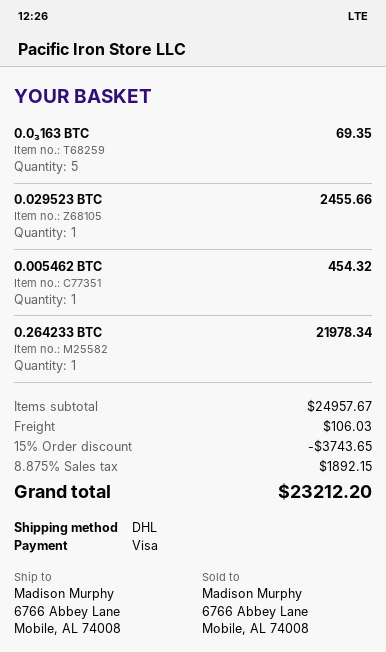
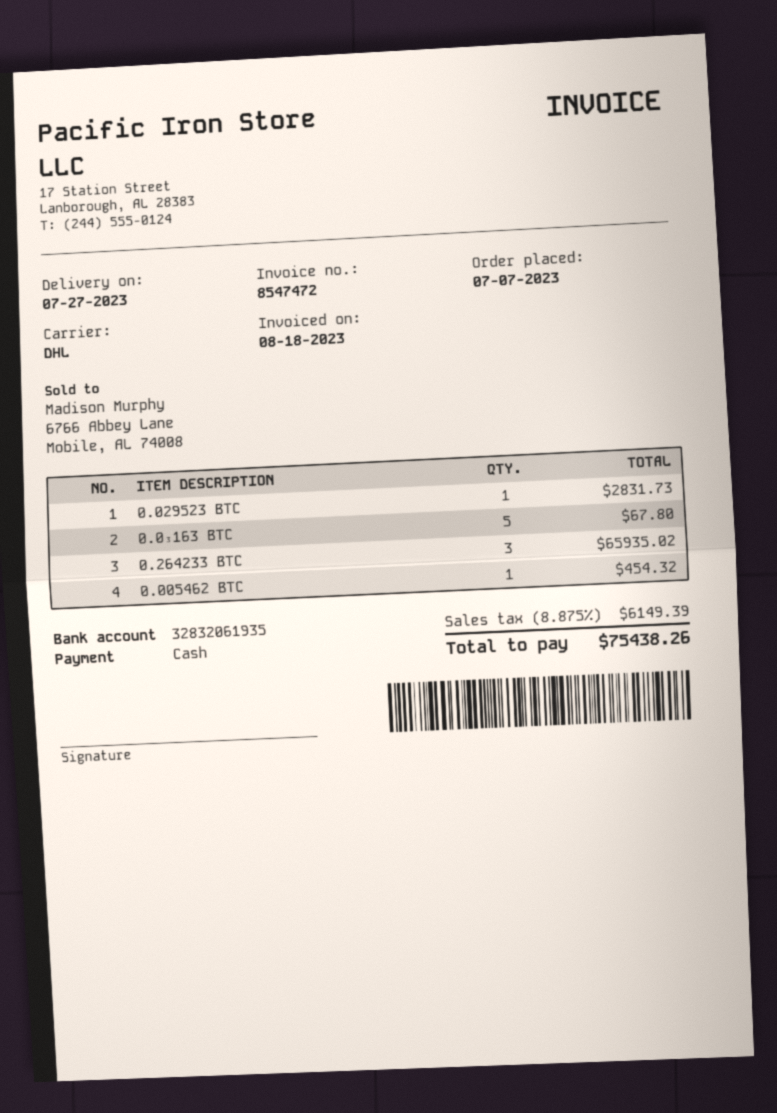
payment method: Visa -> cash
0.0₃163 BTC: 5 for 69.35 -> 5 for 67.80
0.029523 BTC: 1 for 2455.66 -> 1 for 2831.73
0.264233 BTC: 1 for 21978.34 -> 3 for 65935.02
discount: 15% = 3743.65 -> none
shipping: 106.03 -> none
tax: 8.875% = 1892.15 -> 8.875% = 6149.39
total: 23212.20 -> 75438.26

